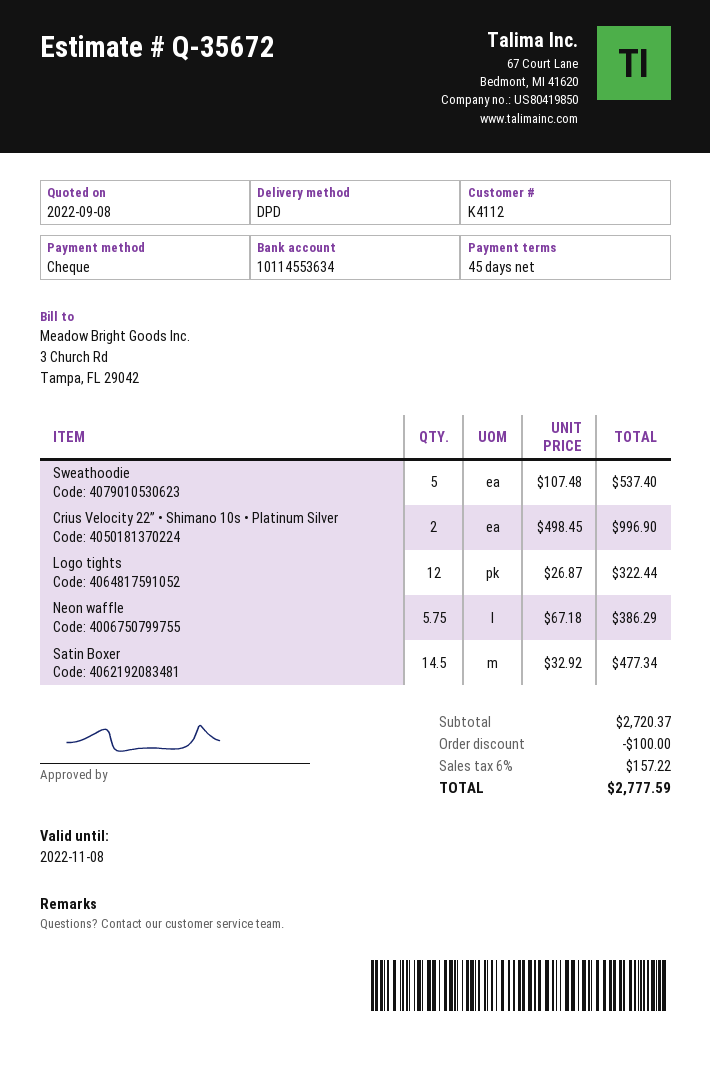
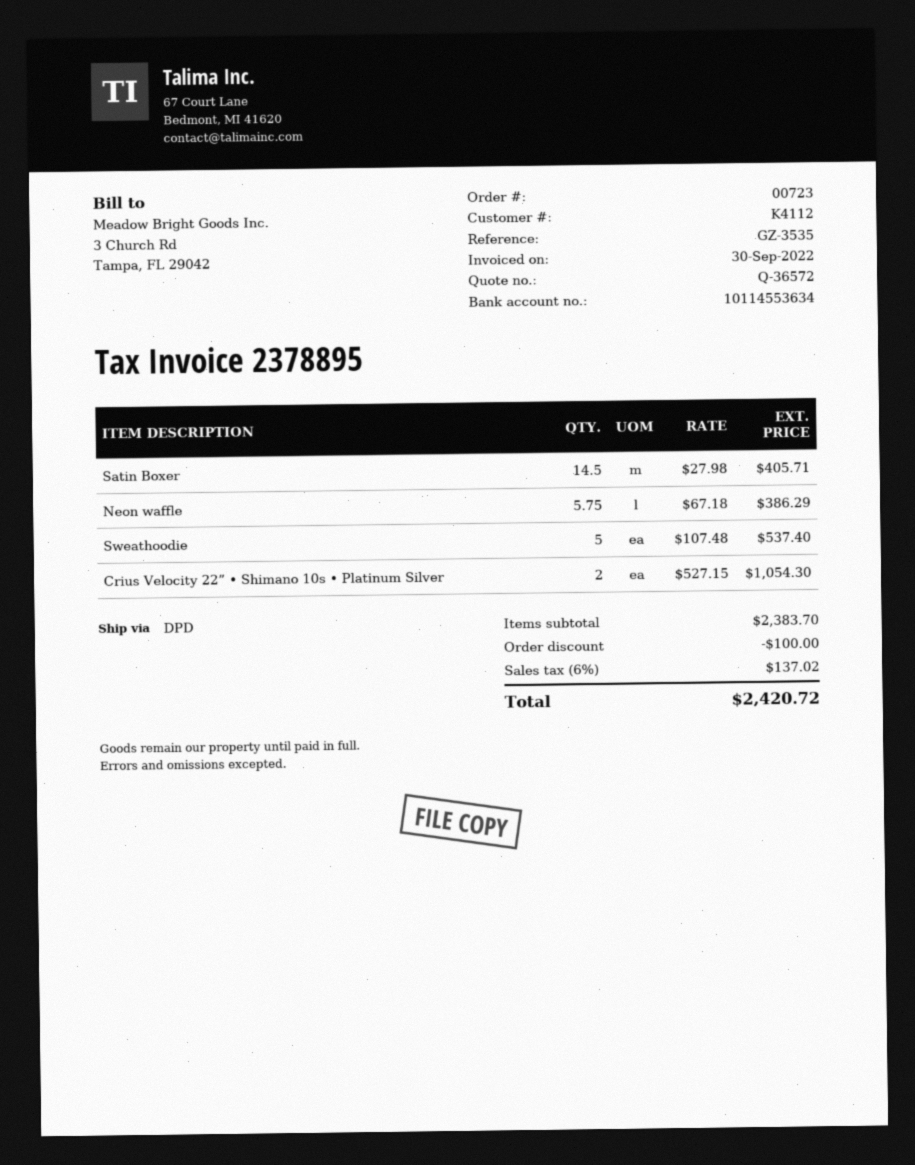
quote number: Q-35672 -> Q-36572
Crius Velocity 22” • Shimano 10s • Platinum Silver: 2 x 498.45 = 996.90 -> 2 x 527.15 = 1054.30
Logo tights: 12 x 26.87 = 322.44 -> none
Satin Boxer: 14.5 x 32.92 = 477.34 -> 14.5 x 27.98 = 405.71
subtotal: 2720.37 -> 2383.70
tax: 6% = 157.22 -> 6% = 137.02
total: 2777.59 -> 2420.72

